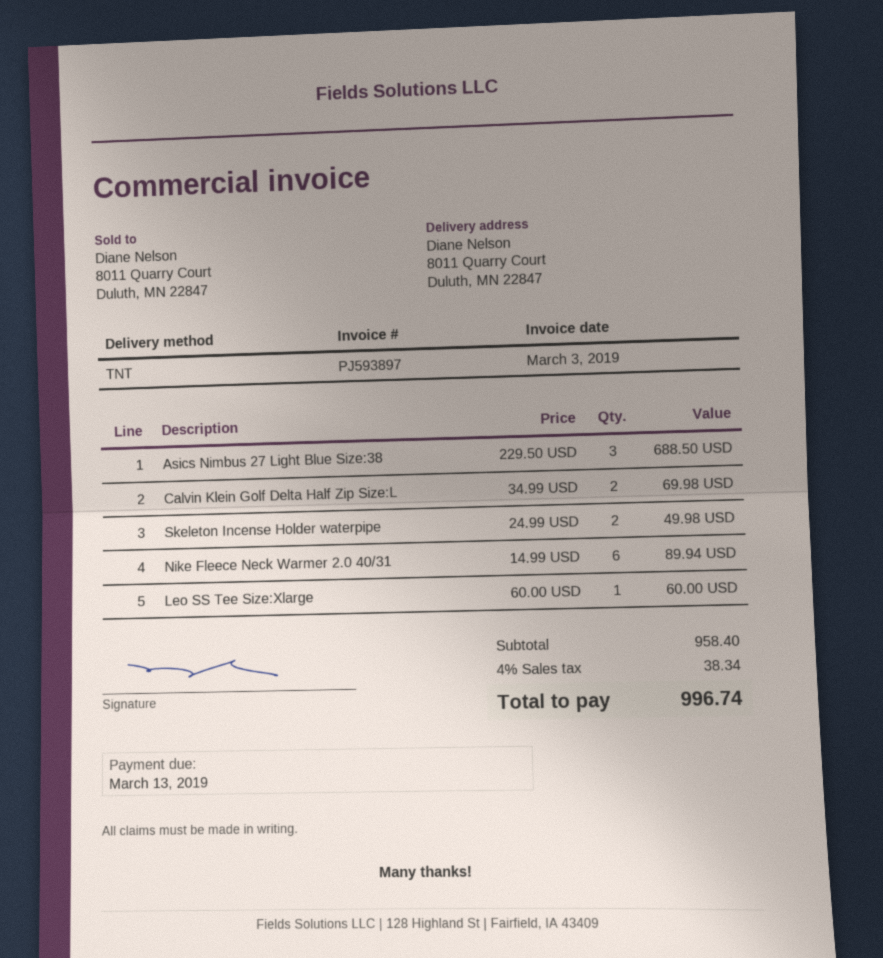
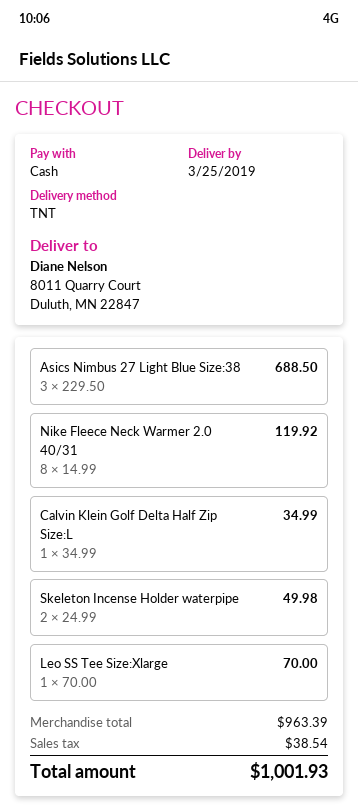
Calvin Klein Golf Delta Half Zip Size:L: 2 x 34.99 = 69.98 -> 1 x 34.99 = 34.99
Nike Fleece Neck Warmer 2.0 40/31: 6 x 14.99 = 89.94 -> 8 x 14.99 = 119.92
Leo SS Tee Size:Xlarge: 1 x 60.00 = 60.00 -> 1 x 70.00 = 70.00
subtotal: 958.40 -> 963.39
tax: 38.34 -> 38.54
total: 996.74 -> 1001.93

